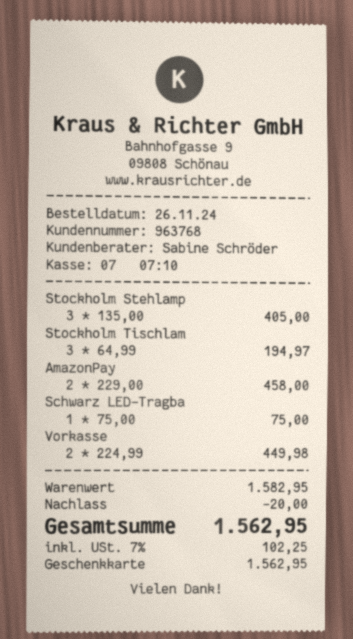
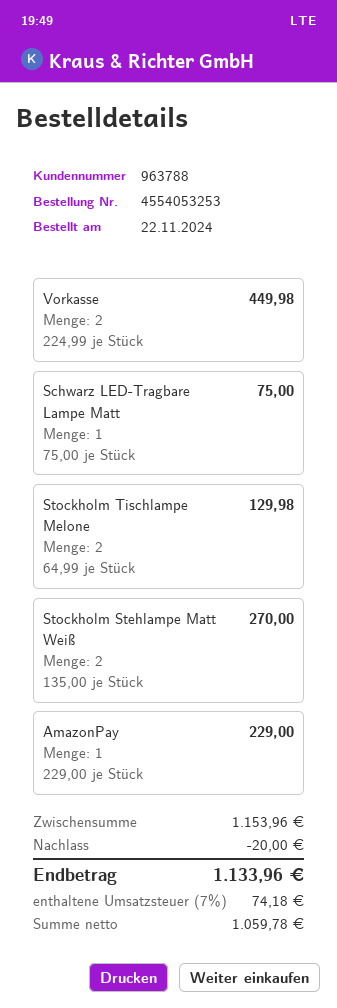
order date: 2024-11-26 -> 2024-11-22
customer number: 963768 -> 963788
Stockholm Stehlamp: 3 x 135.00 = 405.00 -> 2 x 135.00 = 270.00
Stockholm Tischlam: 3 x 64.99 = 194.97 -> 2 x 64.99 = 129.98
AmazonPay: 2 x 229.00 = 458.00 -> 1 x 229.00 = 229.00
subtotal: 1582.95 -> 1153.96
tax: 7% = 102.25 -> 7% = 74.18
total: 1562.95 -> 1133.96

